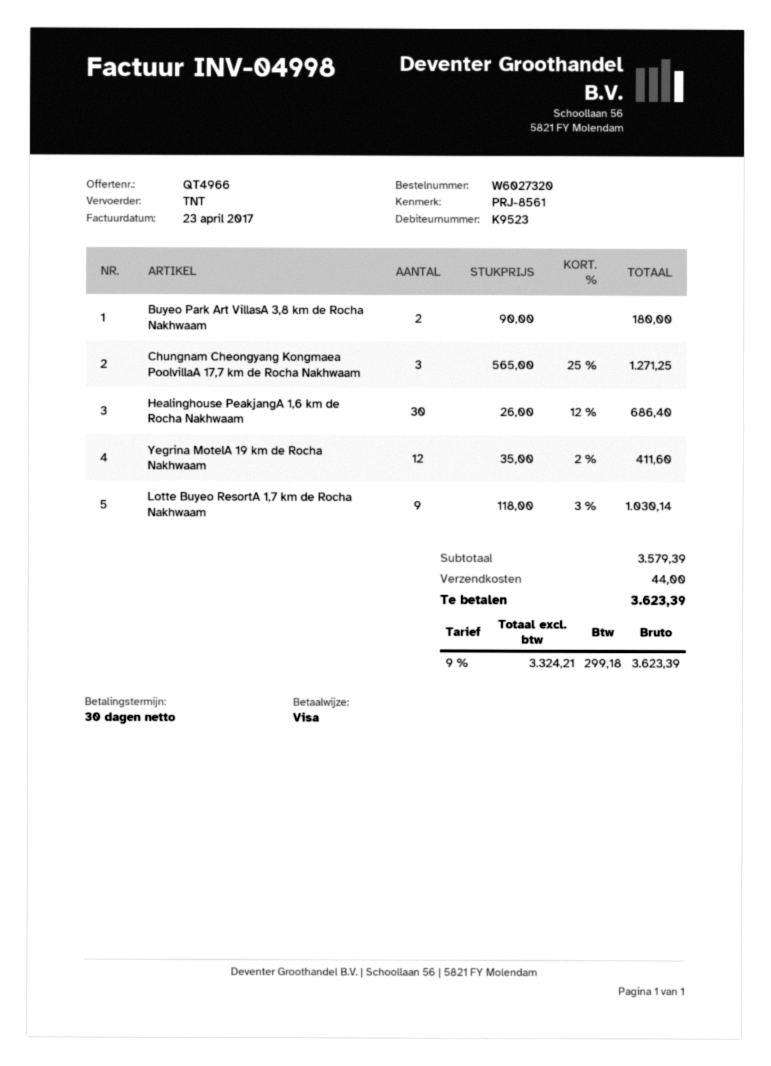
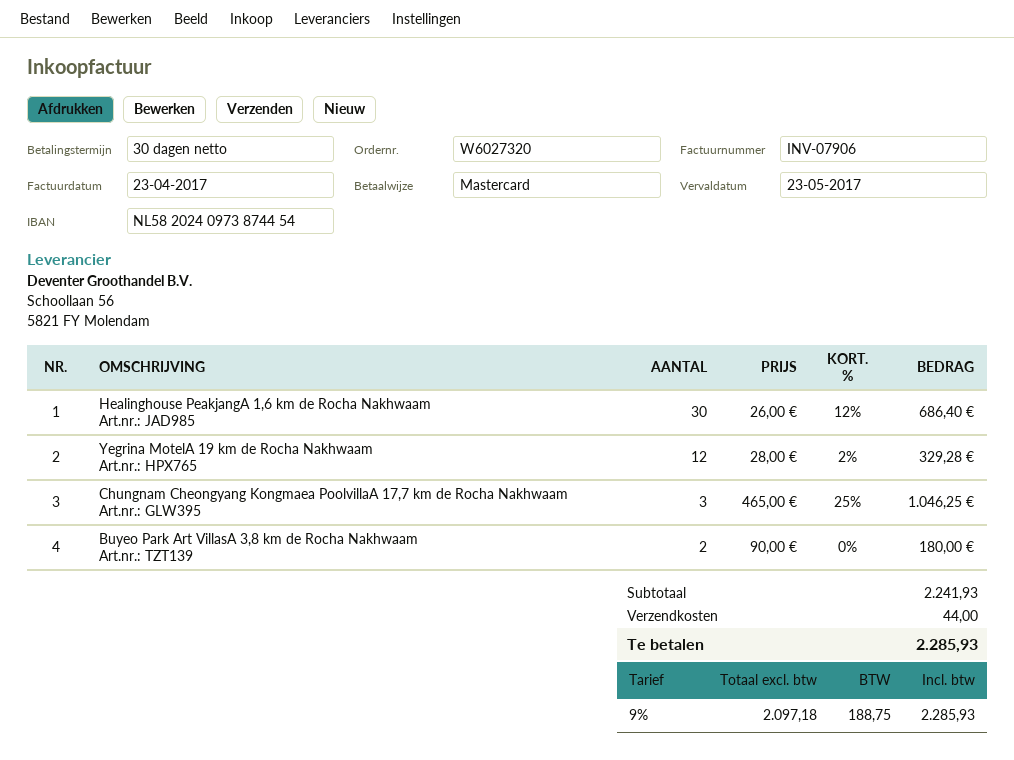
invoice number: INV-04998 -> INV-07906
payment method: Visa -> Mastercard
Chungnam Cheongyang Kongmaea PoolvillaA 17,7 km de Rocha Nakhwaam: 3 x 565.00 - 25% = 1271.25 -> 3 x 465.00 - 25% = 1046.25
Yegrina MotelA 19 km de Rocha Nakhwaam: 12 x 35.00 - 2% = 411.60 -> 12 x 28.00 - 2% = 329.28
Lotte Buyeo ResortA 1,7 km de Rocha Nakhwaam: 9 x 118.00 - 3% = 1030.14 -> none
subtotal: 3579.39 -> 2241.93
net: 3324.21 -> 2097.18
tax: 9% = 299.18 -> 9% = 188.75
total: 3623.39 -> 2285.93

